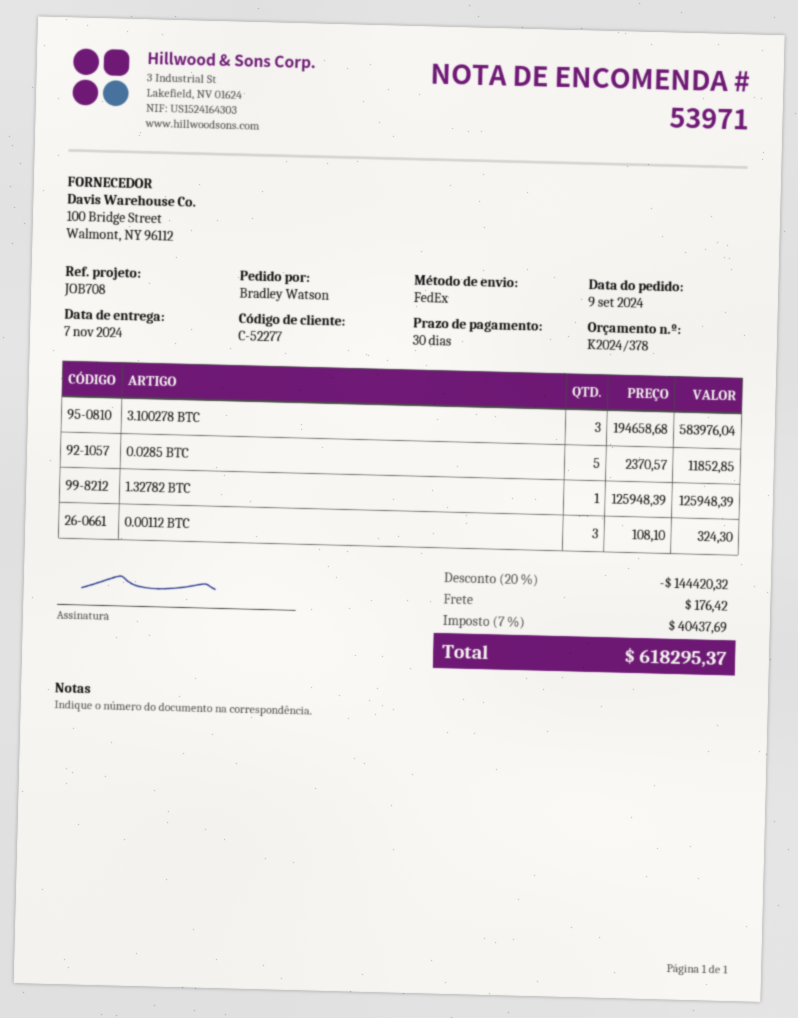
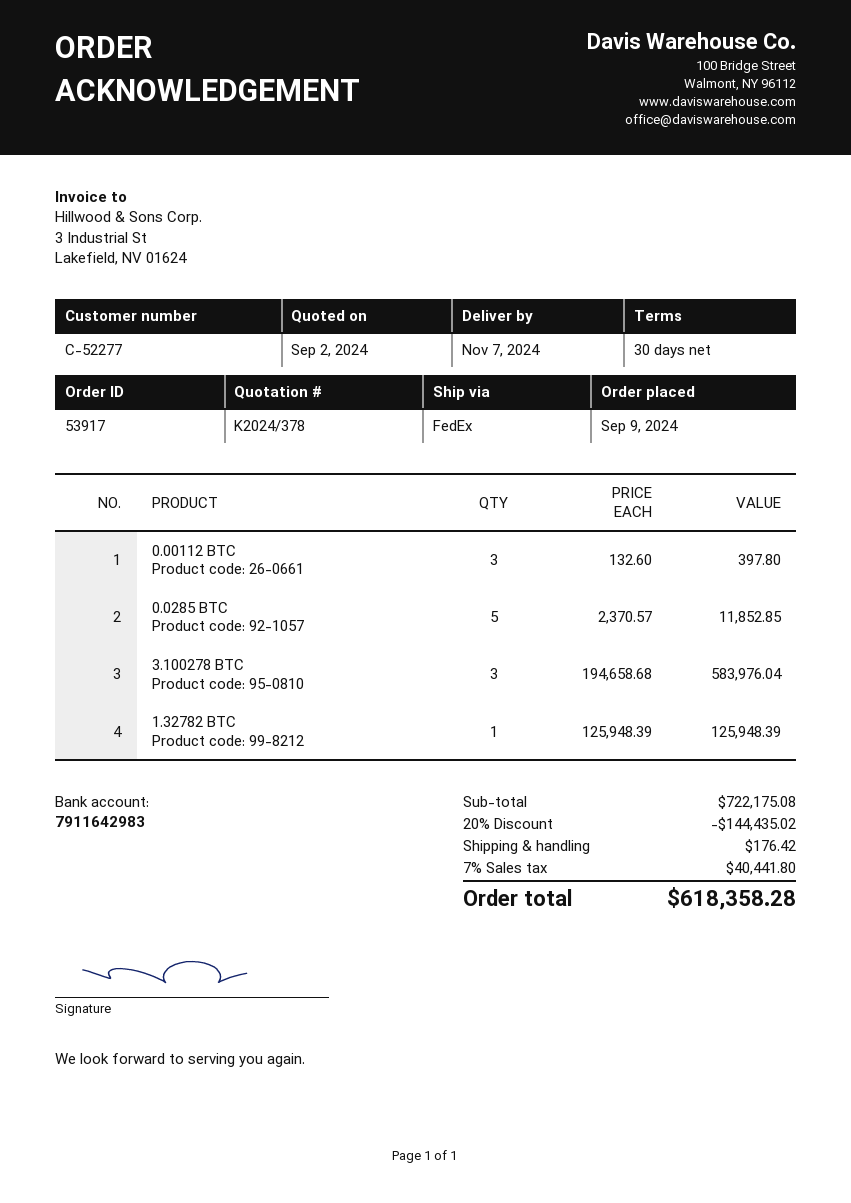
order number: 53971 -> 53917
0.00112 BTC: 3 x 108.10 = 324.30 -> 3 x 132.60 = 397.80
discount: 20% = 144420.32 -> 20% = 144435.02
tax: 7% = 40437.69 -> 7% = 40441.80
total: 618295.37 -> 618358.28

